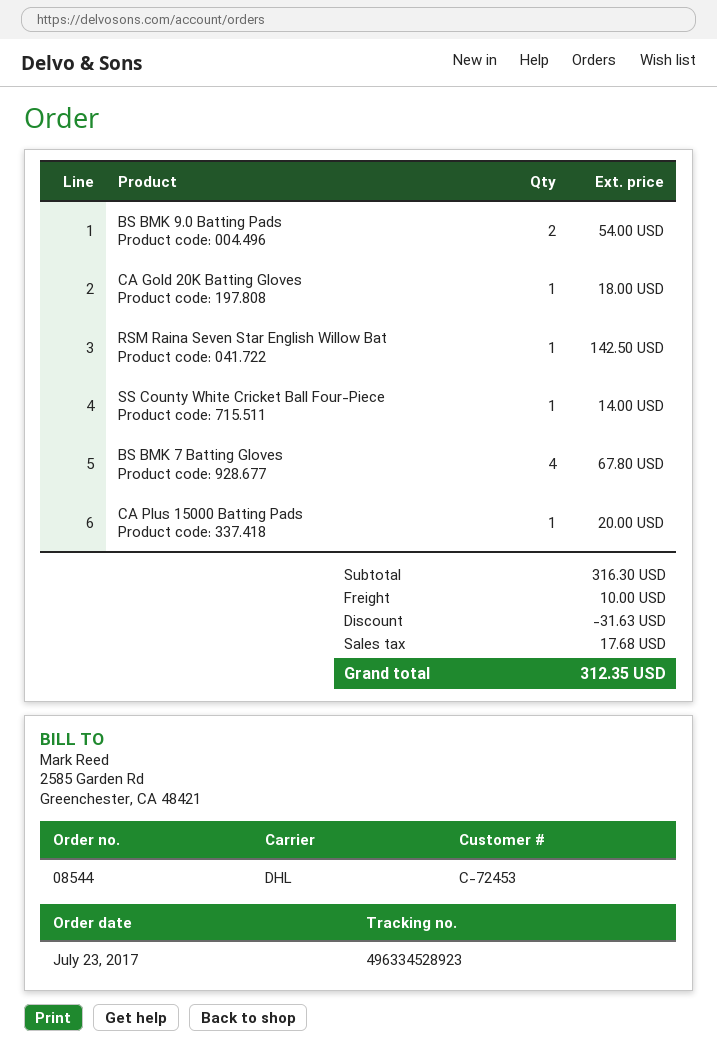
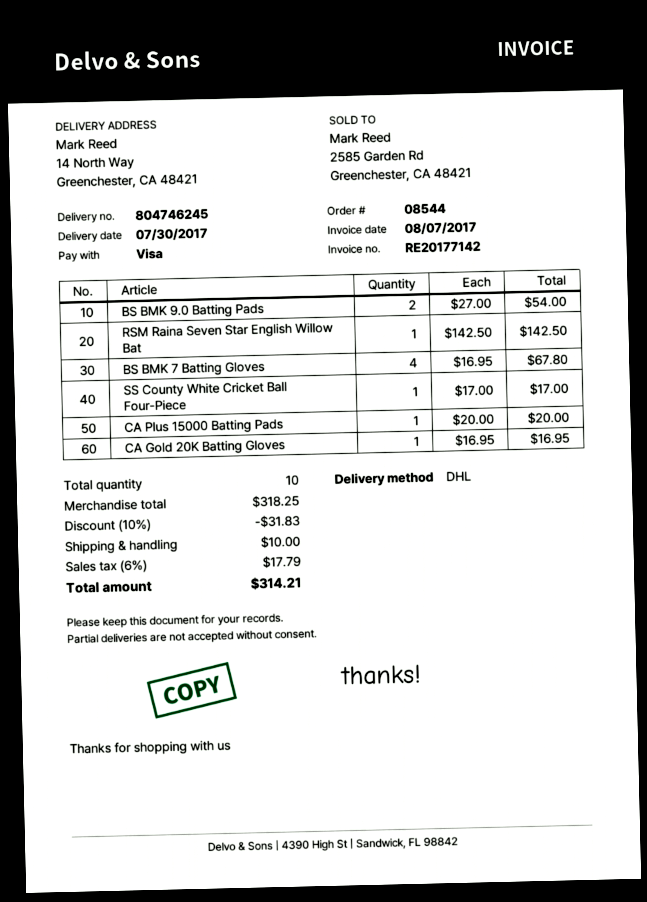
CA Gold 20K Batting Gloves: 1 for 18.00 -> 1 for 16.95
SS County White Cricket Ball Four-Piece: 1 for 14.00 -> 1 for 17.00
subtotal: 316.30 -> 318.25
discount: 31.63 -> 31.83
tax: 17.68 -> 17.79
total: 312.35 -> 314.21

